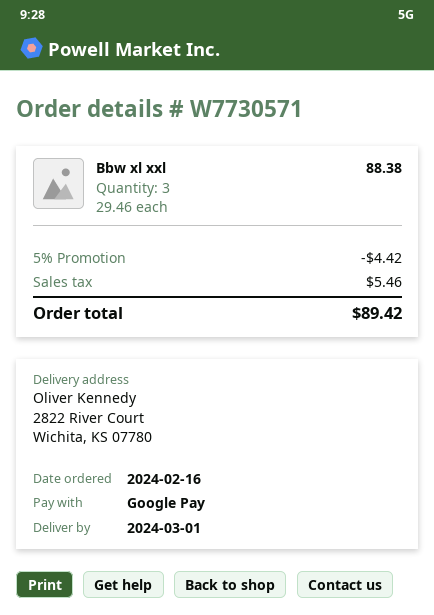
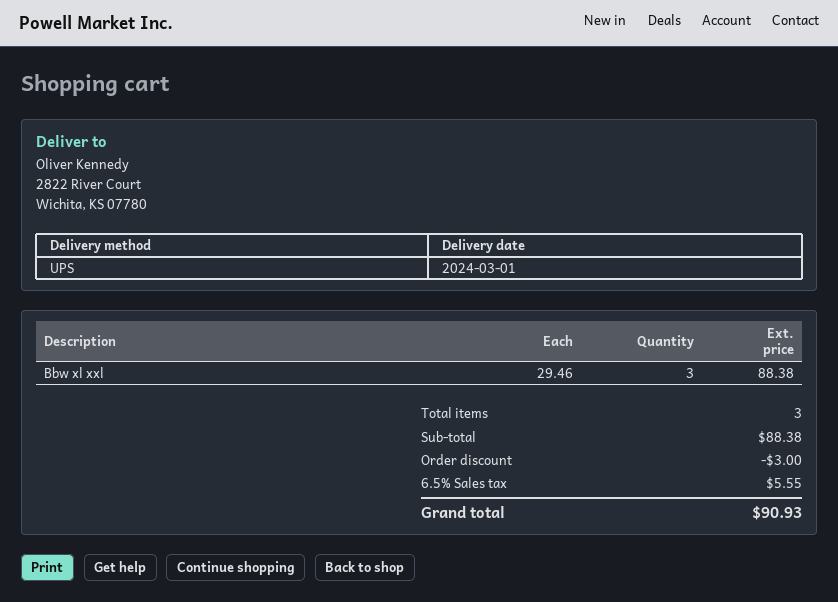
discount: 4.42 -> 3.00
tax: 5.46 -> 5.55
total: 89.42 -> 90.93

